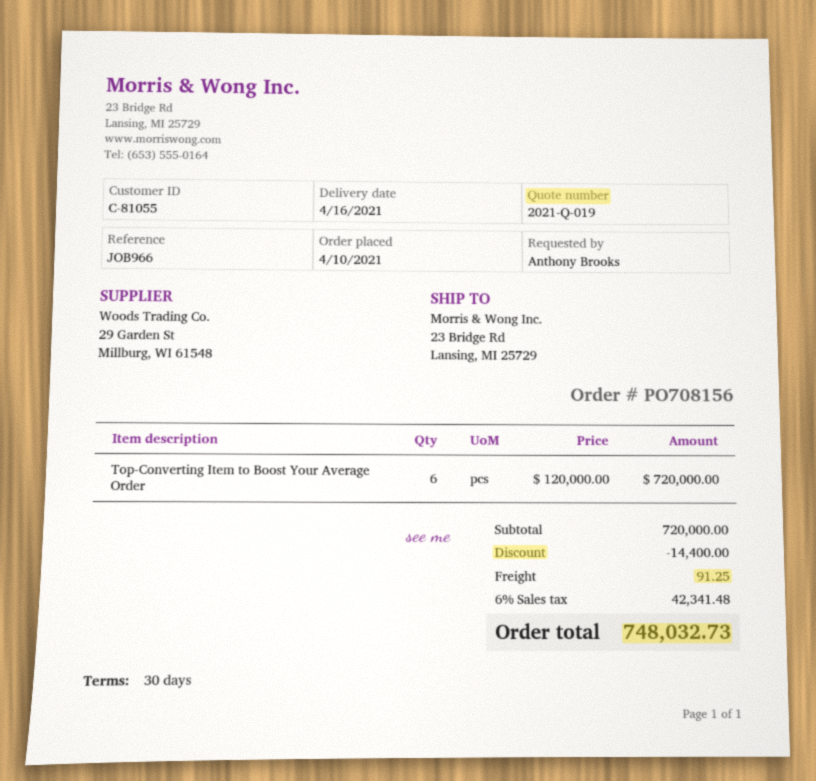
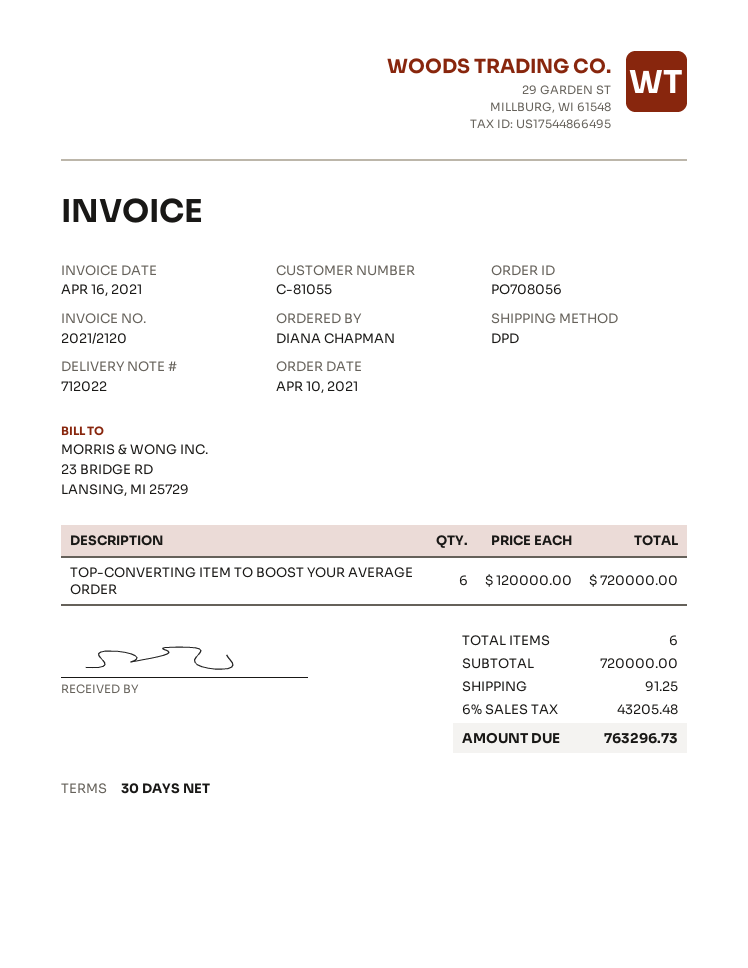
order number: PO708156 -> PO708056
ordered by: Anthony Brooks -> DIANA CHAPMAN
discount: 14400.00 -> none
tax: 6% = 42341.48 -> 6% = 43205.48
total: 748032.73 -> 763296.73

